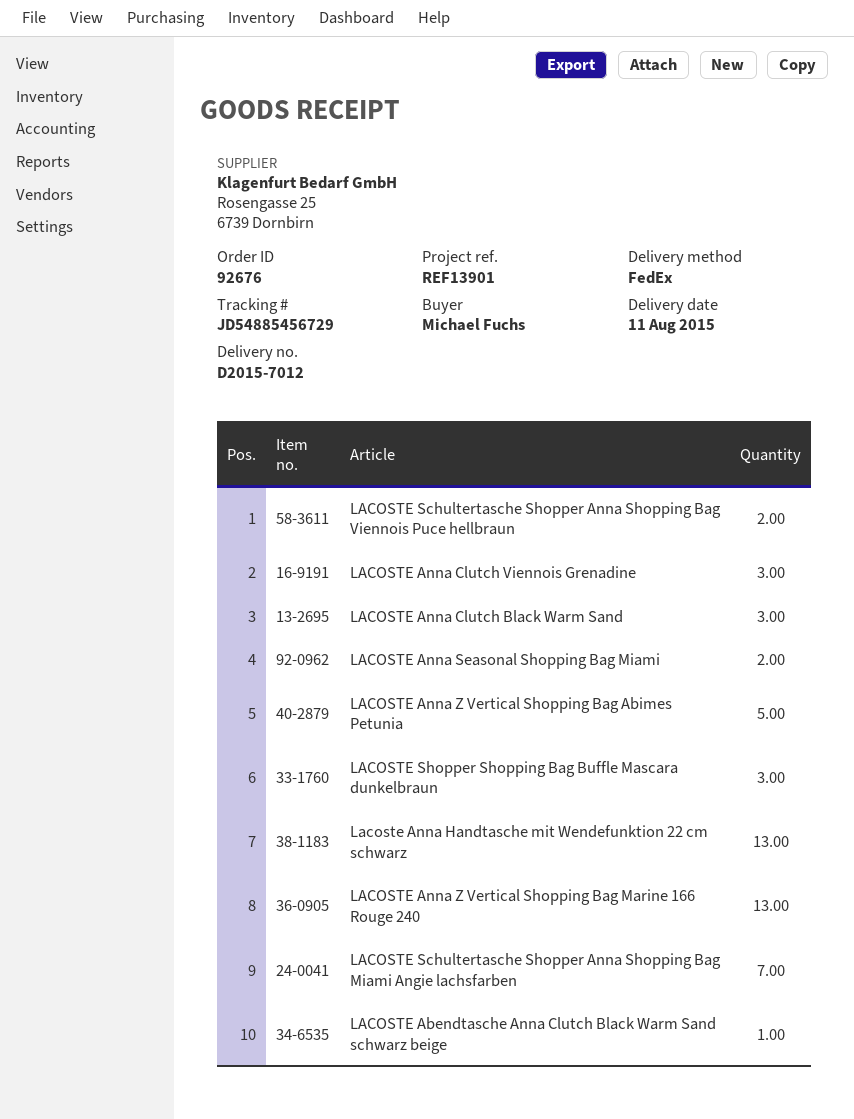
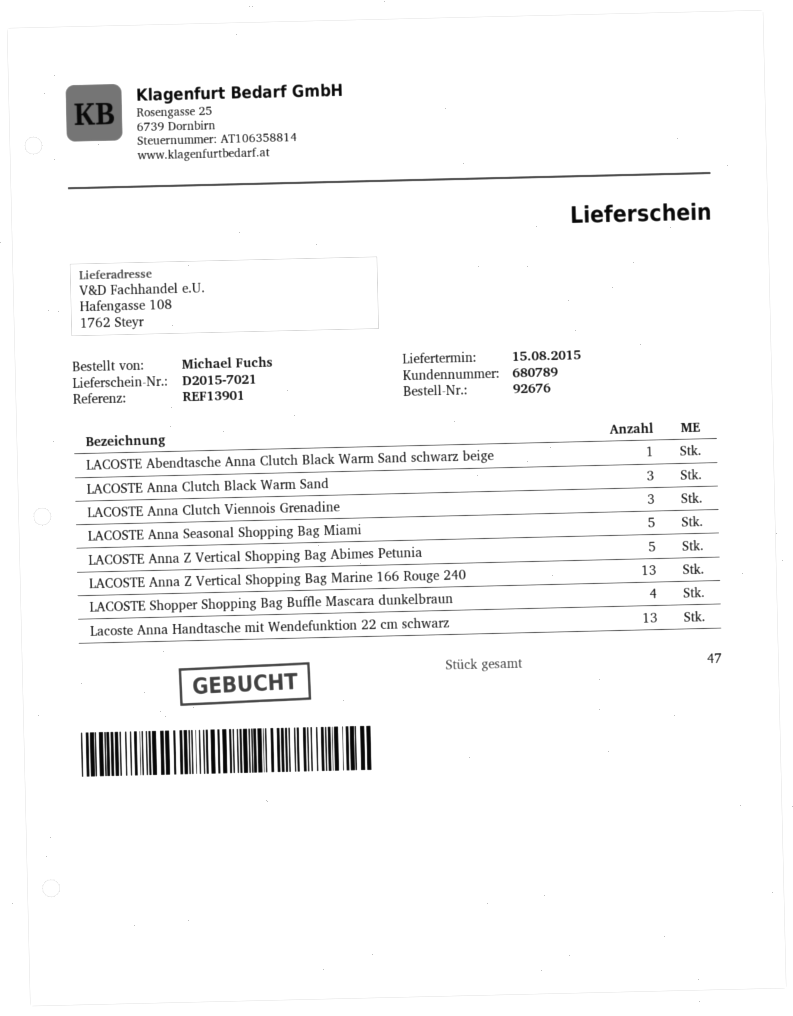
delivery note number: D2015-7012 -> D2015-7021
delivery date: 2015-08-11 -> 2015-08-15
LACOSTE Schultertasche Shopper Anna Shopping Bag Viennois Puce hellbraun: 2 -> none
LACOSTE Anna Seasonal Shopping Bag Miami: 2 -> 5
LACOSTE Shopper Shopping Bag Buffle Mascara dunkelbraun: 3 -> 4
LACOSTE Schultertasche Shopper Anna Shopping Bag Miami Angie lachsfarben: 7 -> none

